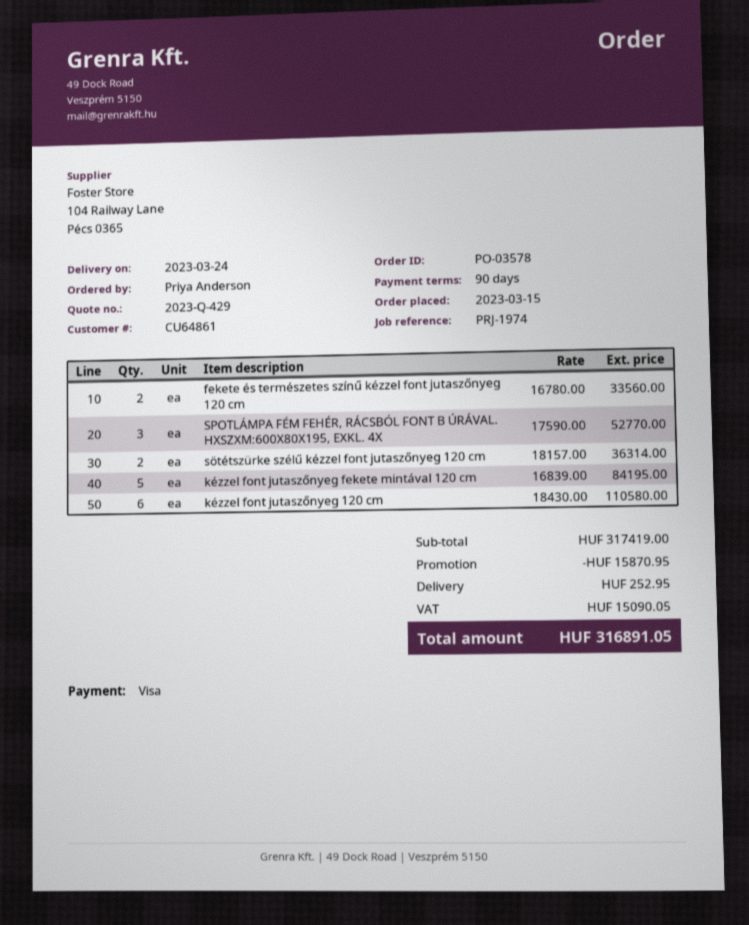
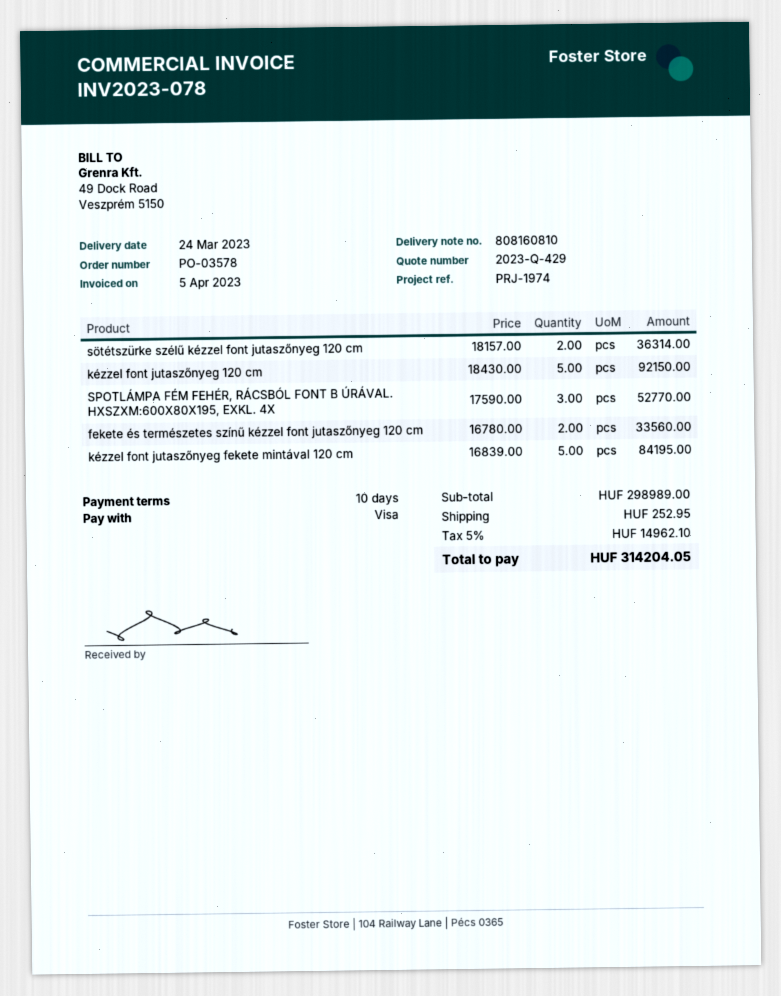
payment terms: 90 days -> 10 days
kézzel font jutaszőnyeg 120 cm: 6 x 18430.00 = 110580.00 -> 5 x 18430.00 = 92150.00
subtotal: 317419.00 -> 298989.00
discount: 15870.95 -> none
tax: 15090.05 -> 14962.10
total: 316891.05 -> 314204.05

